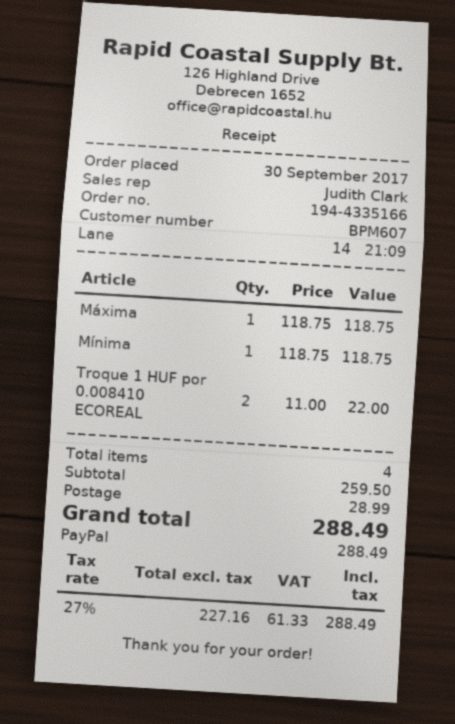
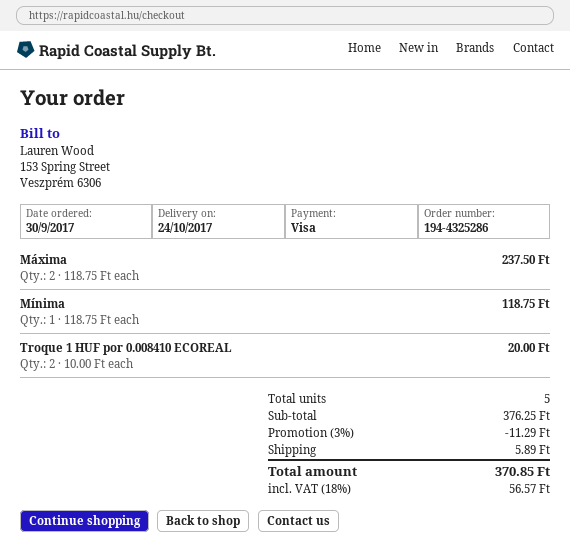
order number: 194-4335166 -> 194-4325286
payment method: PayPal -> Visa
Máxima: 1 x 118.75 = 118.75 -> 2 x 118.75 = 237.50
Troque 1 HUF por 0.008410 ECOREAL: 2 x 11.00 = 22.00 -> 2 x 10.00 = 20.00
total quantity: 4 -> 5
subtotal: 259.50 -> 376.25
discount: none -> 3% = 11.29
shipping: 28.99 -> 5.89
tax: 27% = 61.33 -> 18% = 56.57
total: 288.49 -> 370.85

